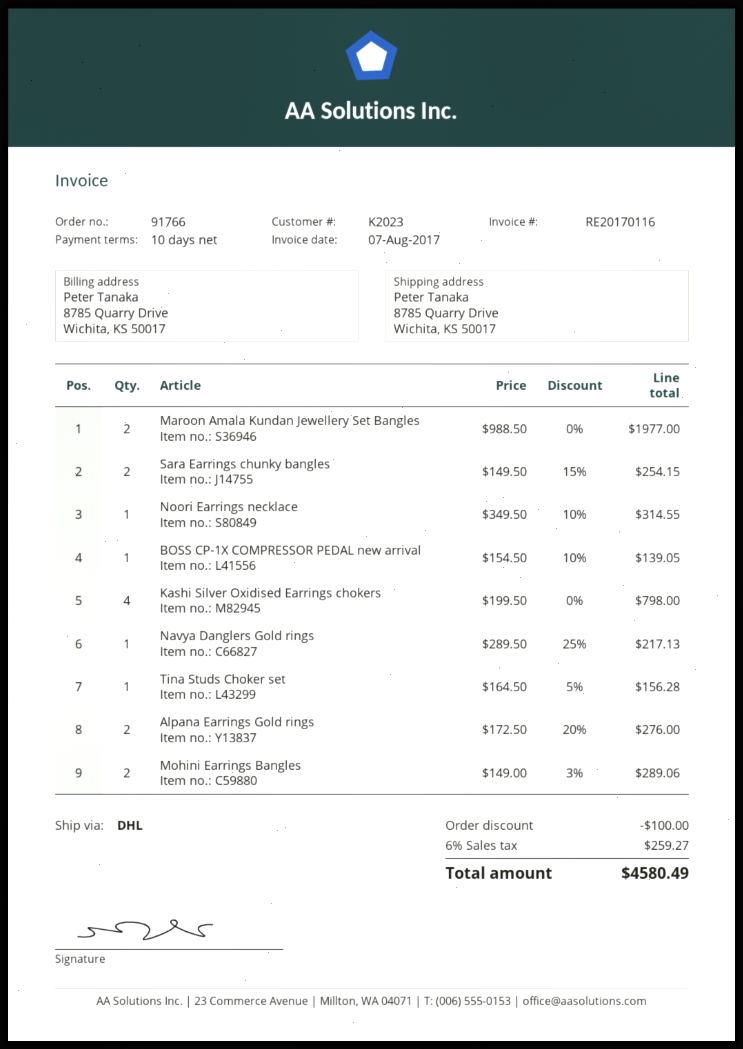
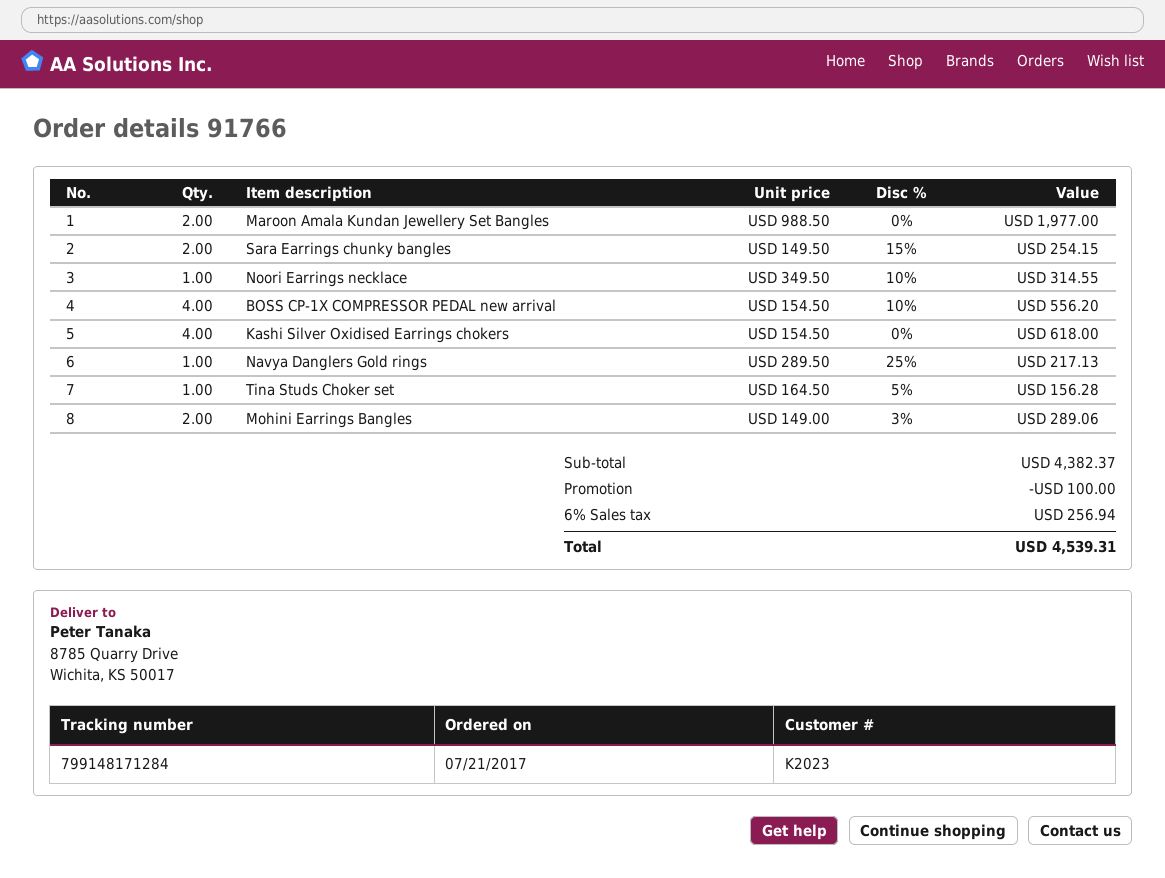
BOSS CP-1X COMPRESSOR PEDAL new arrival: 1 x 154.50 - 10% = 139.05 -> 4 x 154.50 - 10% = 556.20
Kashi Silver Oxidised Earrings chokers: 4 x 199.50 = 798.00 -> 4 x 154.50 = 618.00
Alpana Earrings Gold rings: 2 x 172.50 - 20% = 276.00 -> none
tax: 6% = 259.27 -> 6% = 256.94
total: 4580.49 -> 4539.31

